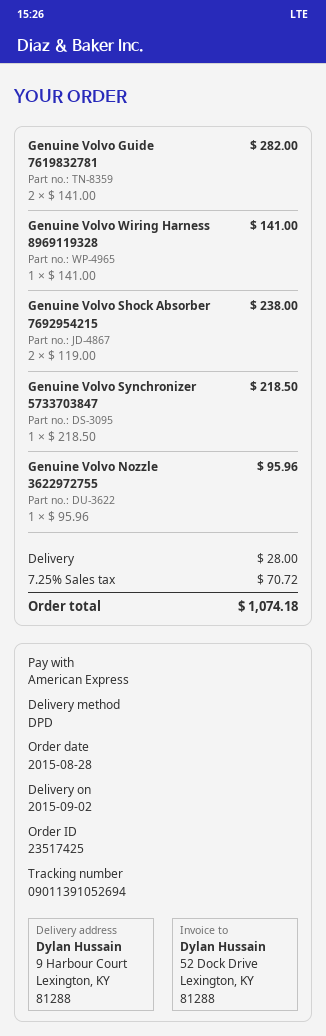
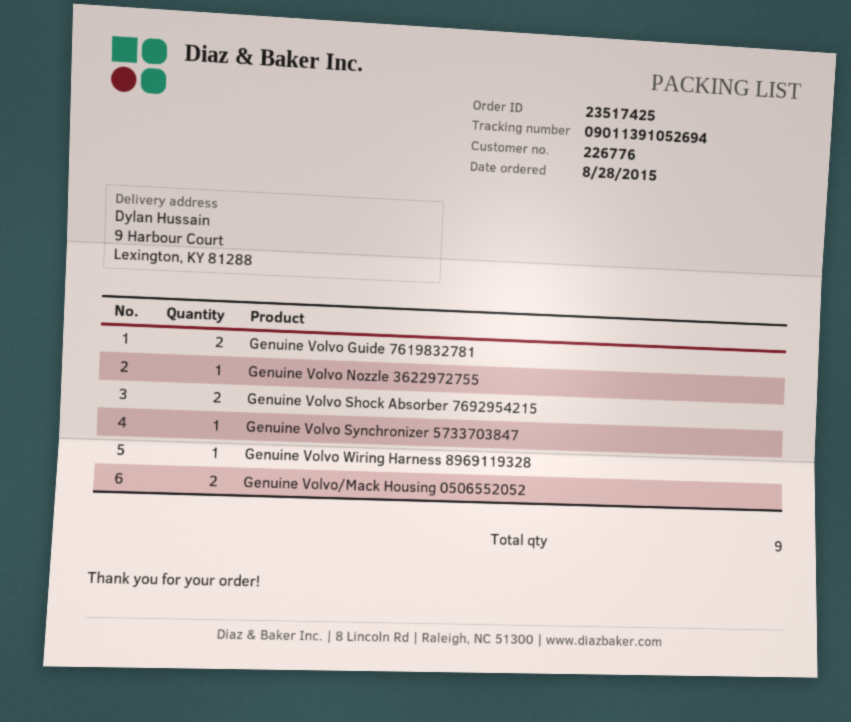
Genuine Volvo/Mack Housing 0506552052: none -> 2

